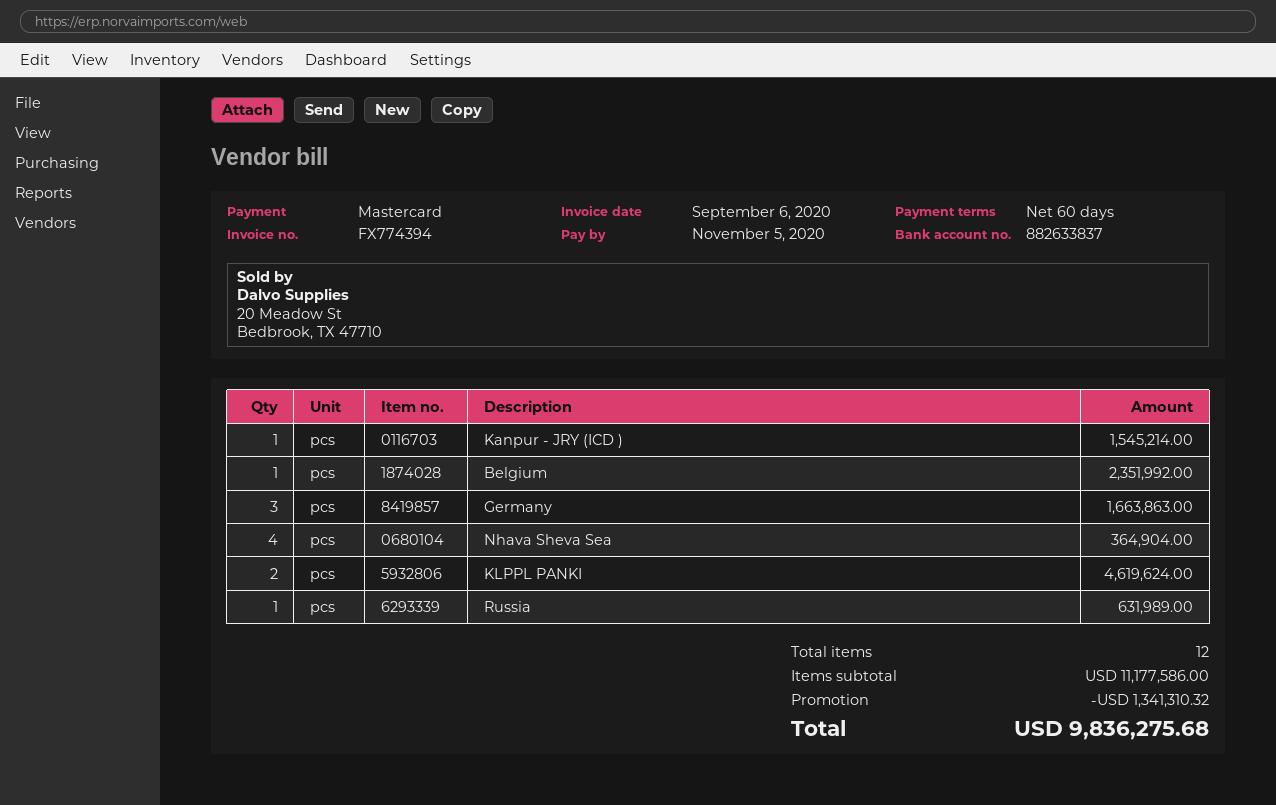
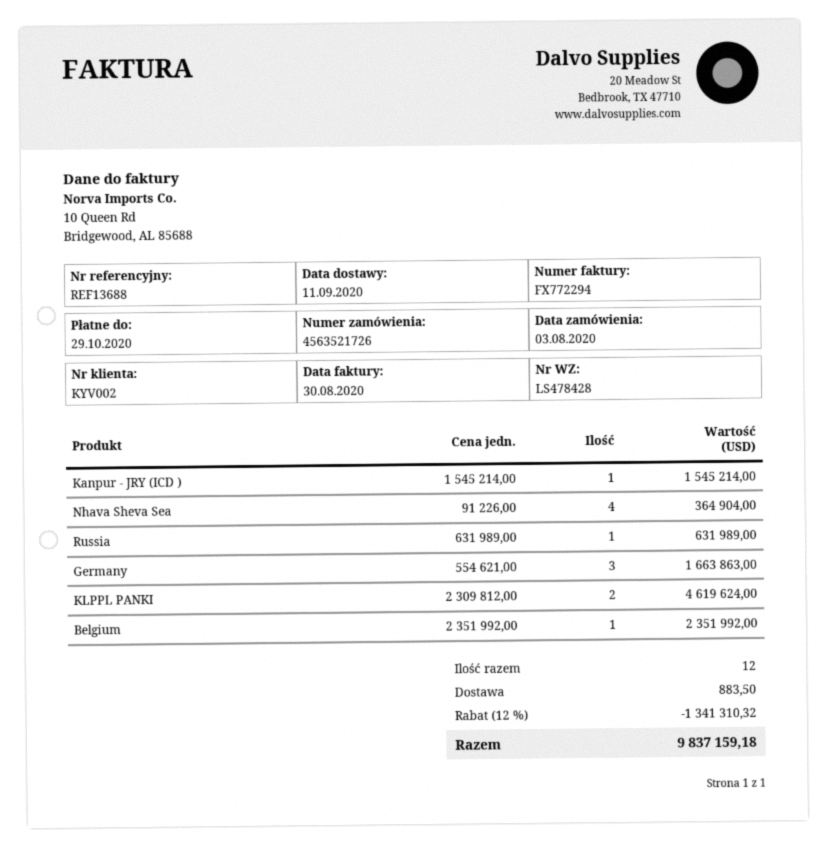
invoice number: FX774394 -> FX772294
invoice date: 2020-09-06 -> 2020-08-30
due date: 2020-11-05 -> 2020-10-29
shipping: none -> 883.50
total: 9836275.68 -> 9837159.18

